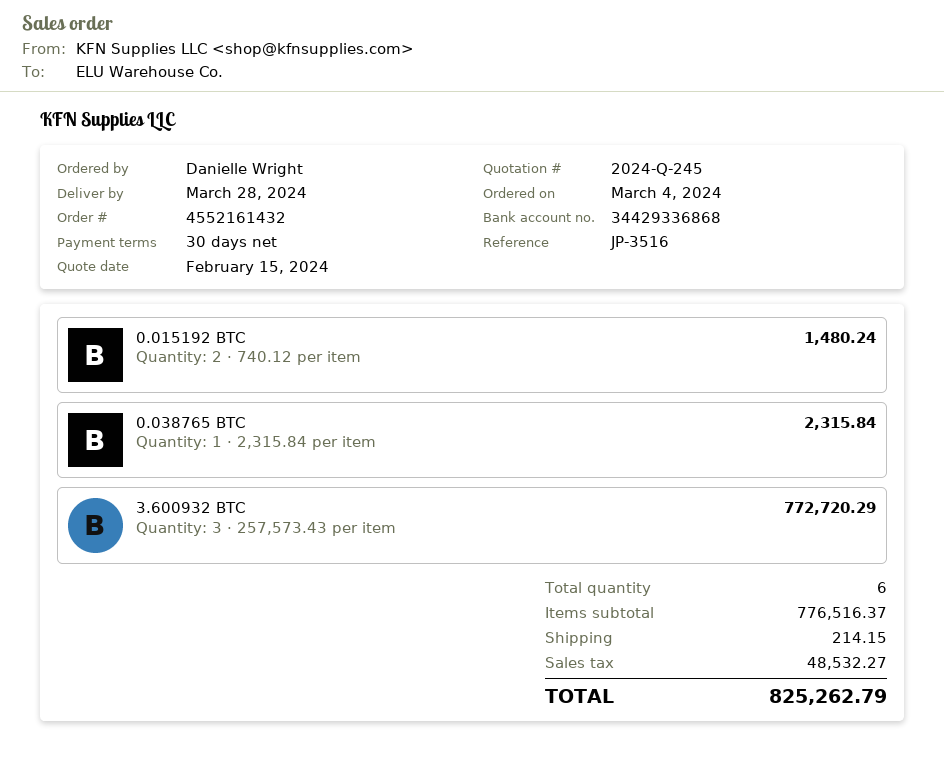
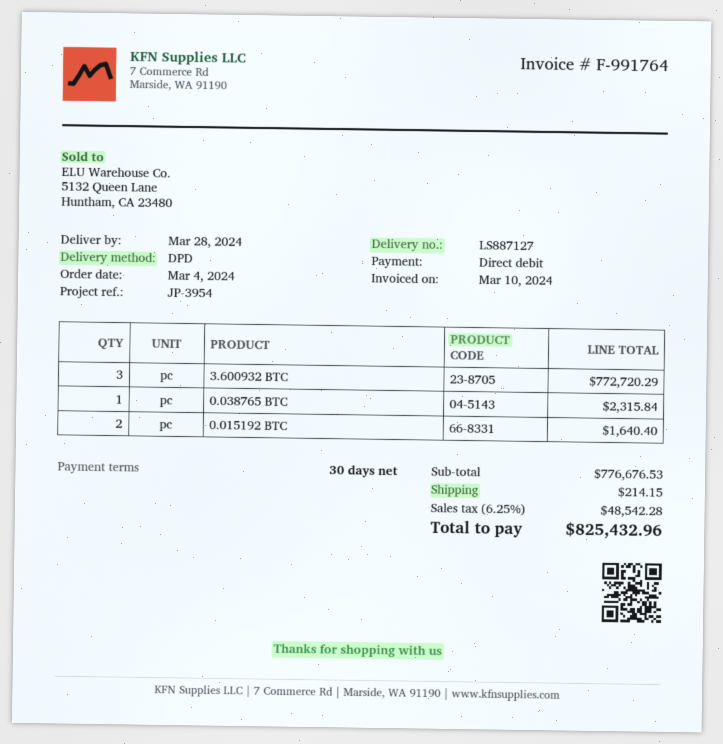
reference: JP-3516 -> JP-3954
0.015192 BTC: 2 for 1480.24 -> 2 for 1640.40
subtotal: 776516.37 -> 776676.53
tax: 48532.27 -> 48542.28
total: 825262.79 -> 825432.96

